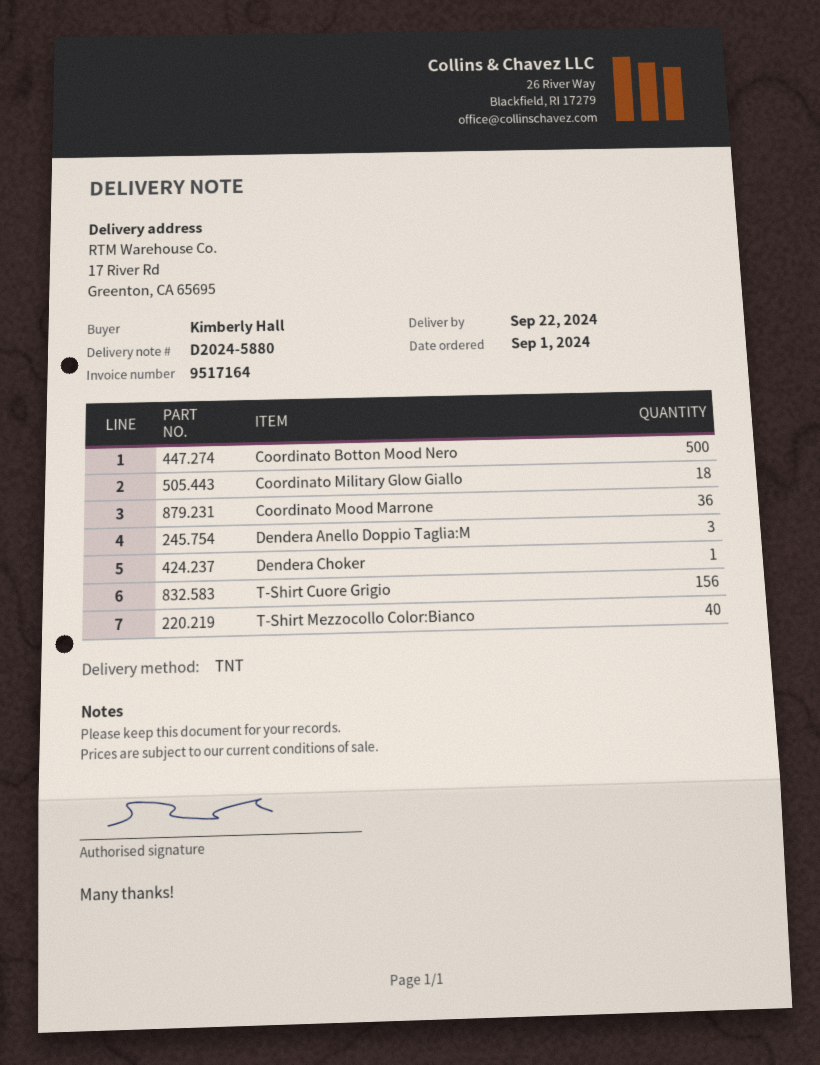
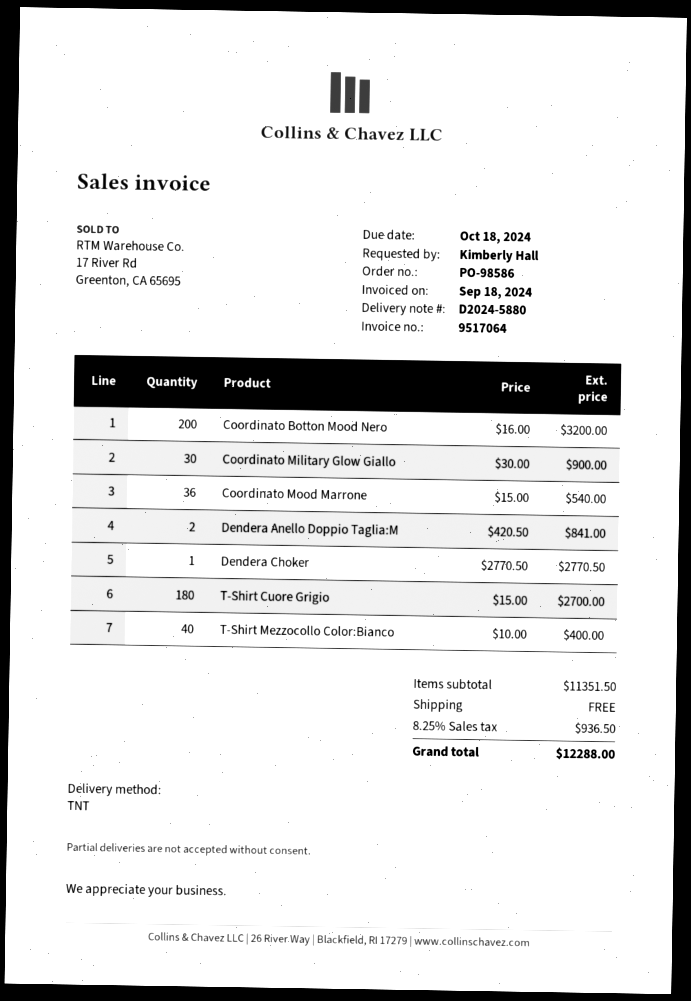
invoice number: 9517164 -> 9517064
Coordinato Botton Mood Nero: 500 -> 200
Coordinato Military Glow Giallo: 18 -> 30
Dendera Anello Doppio Taglia:M: 3 -> 2
T-Shirt Cuore Grigio: 156 -> 180

